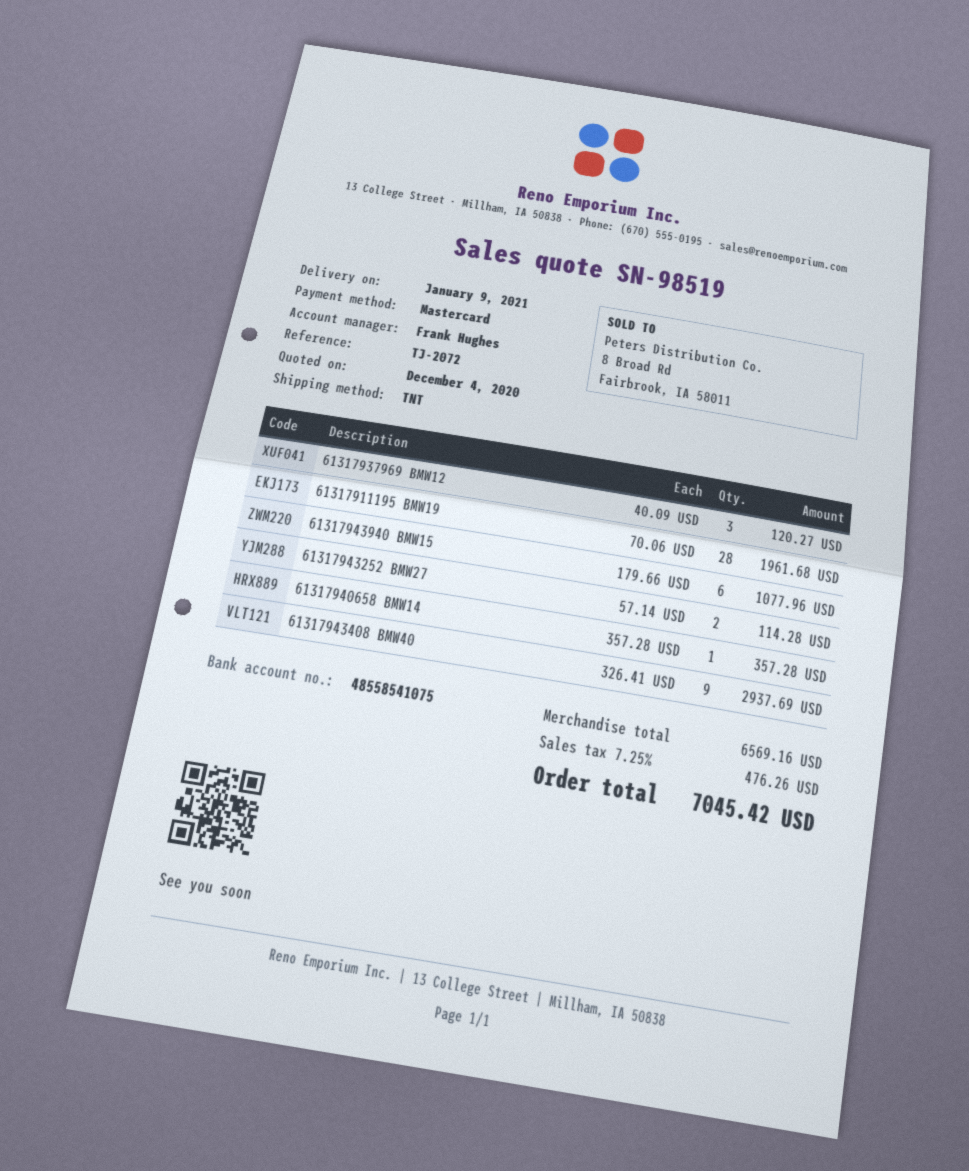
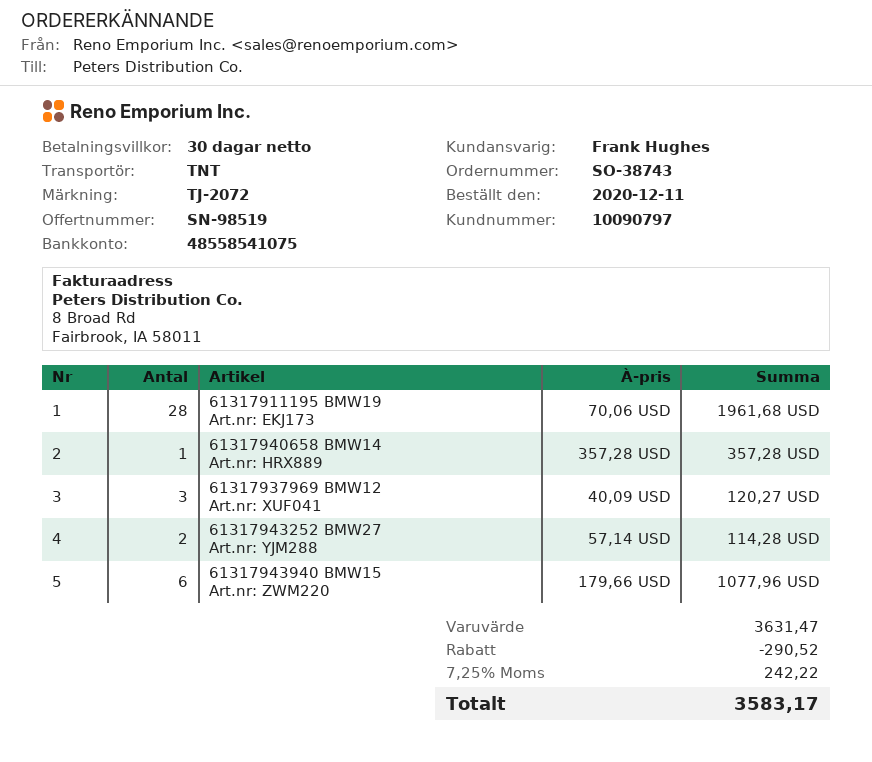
61317943408 BMW40: 9 x 326.41 = 2937.69 -> none
subtotal: 6569.16 -> 3631.47
discount: none -> 290.52
tax: 7.25% = 476.26 -> 7.25% = 242.22
total: 7045.42 -> 3583.17

